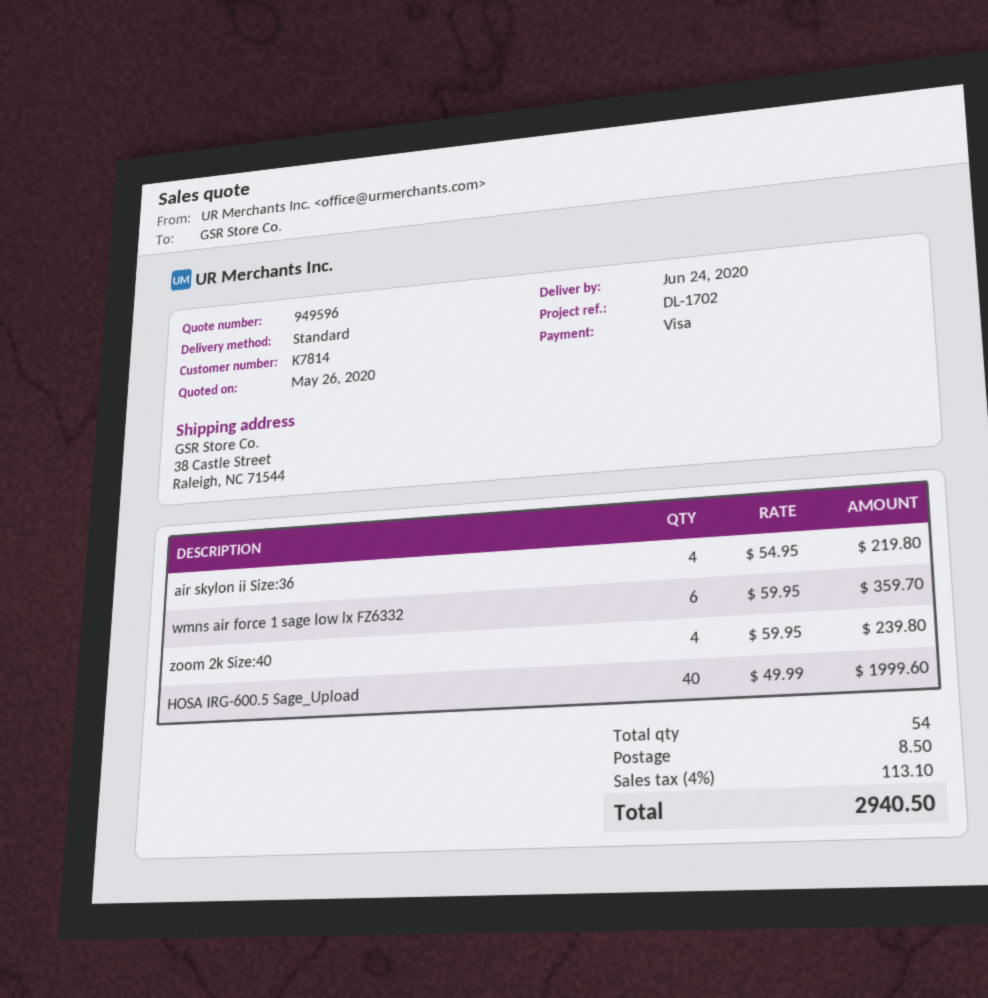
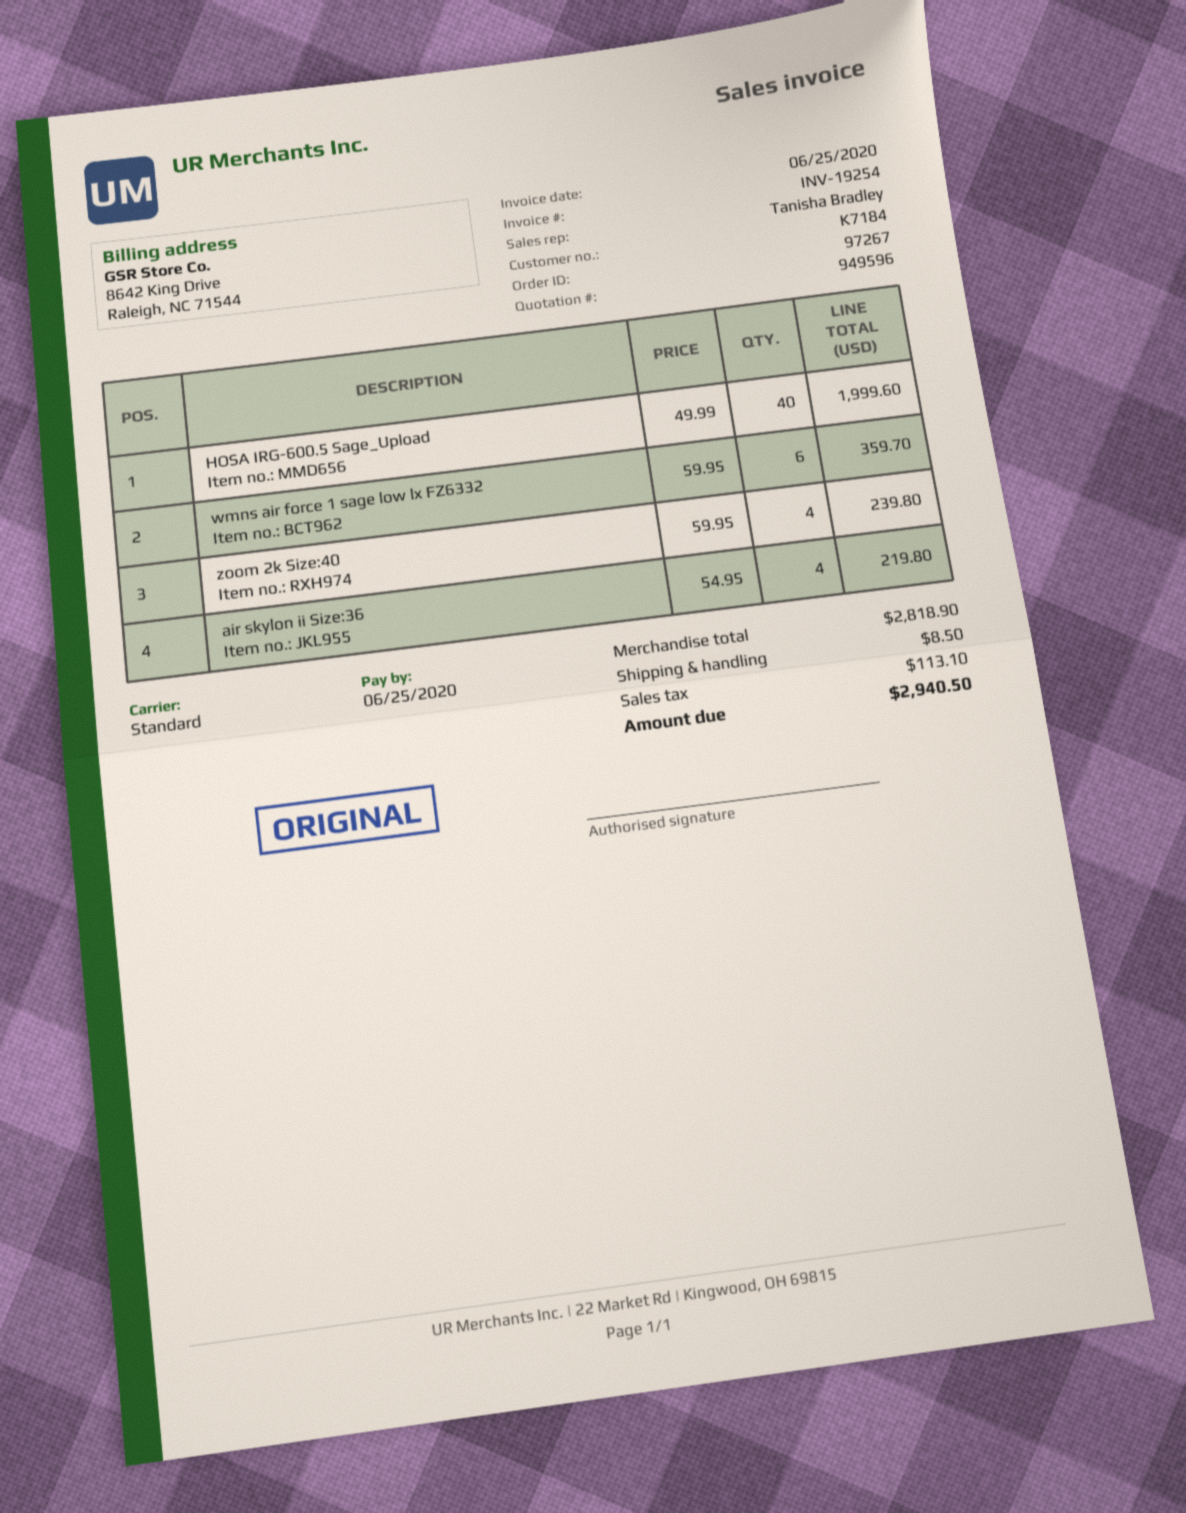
customer number: K7814 -> K7184

